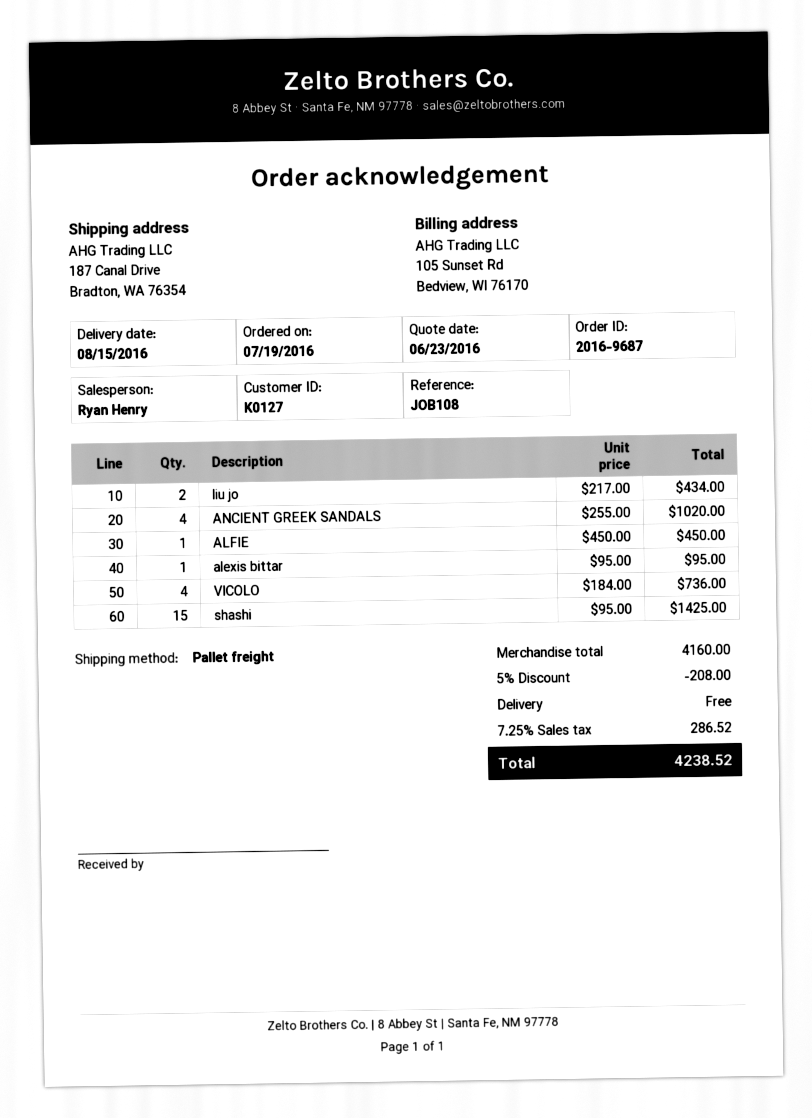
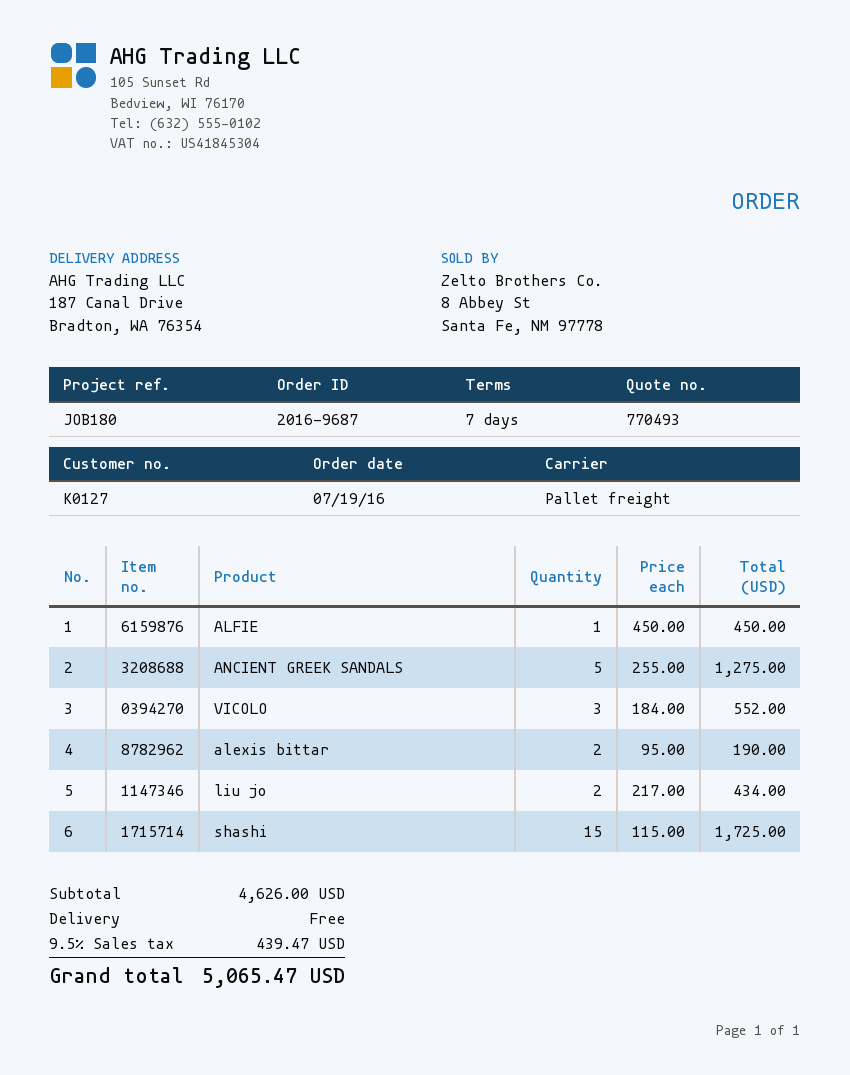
reference: JOB108 -> JOB180
ANCIENT GREEK SANDALS: 4 x 255.00 = 1020.00 -> 5 x 255.00 = 1275.00
alexis bittar: 1 x 95.00 = 95.00 -> 2 x 95.00 = 190.00
VICOLO: 4 x 184.00 = 736.00 -> 3 x 184.00 = 552.00
shashi: 15 x 95.00 = 1425.00 -> 15 x 115.00 = 1725.00
subtotal: 4160.00 -> 4626.00
discount: 5% = 208.00 -> none
tax: 7.25% = 286.52 -> 9.5% = 439.47
total: 4238.52 -> 5065.47

